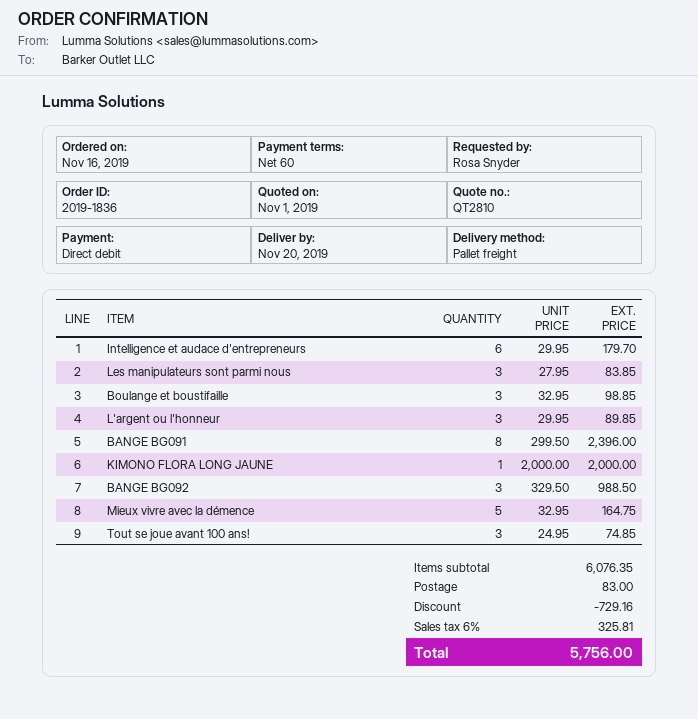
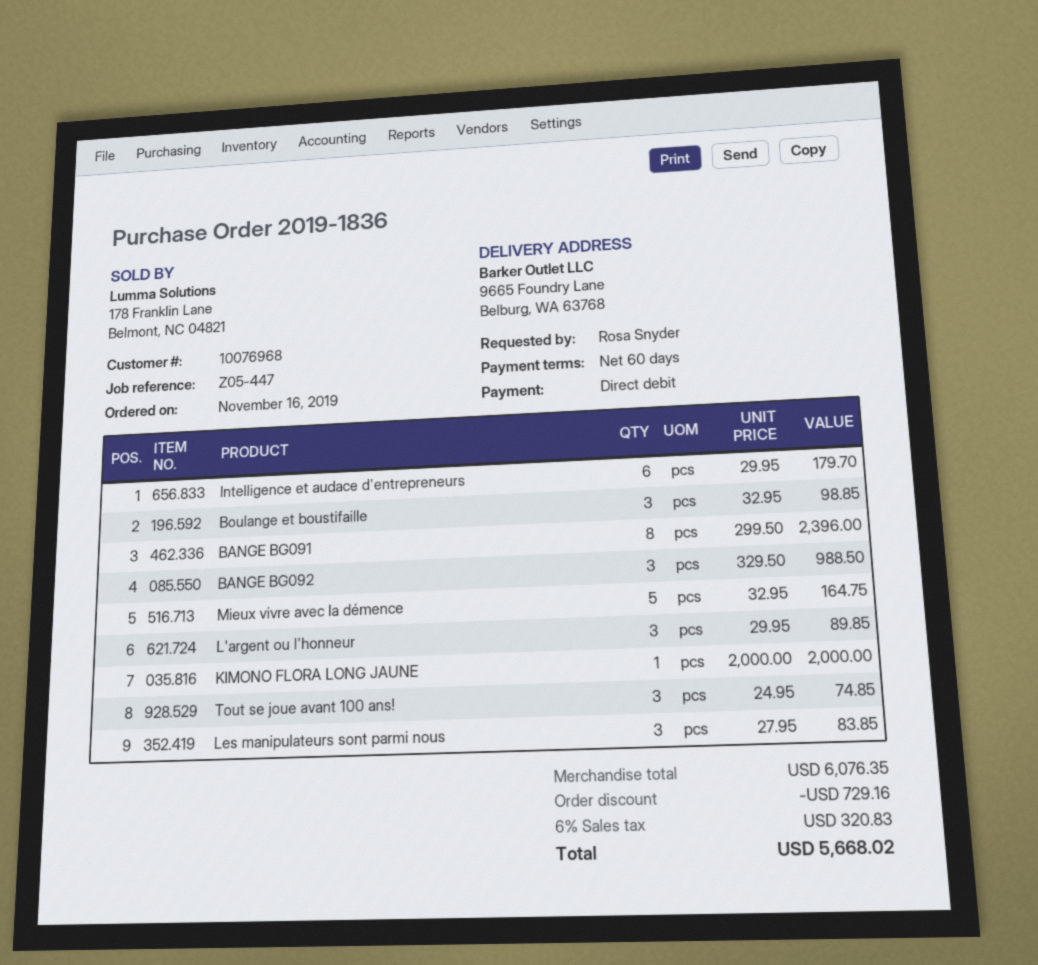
shipping: 83.00 -> none
tax: 6% = 325.81 -> 6% = 320.83
total: 5756.00 -> 5668.02

